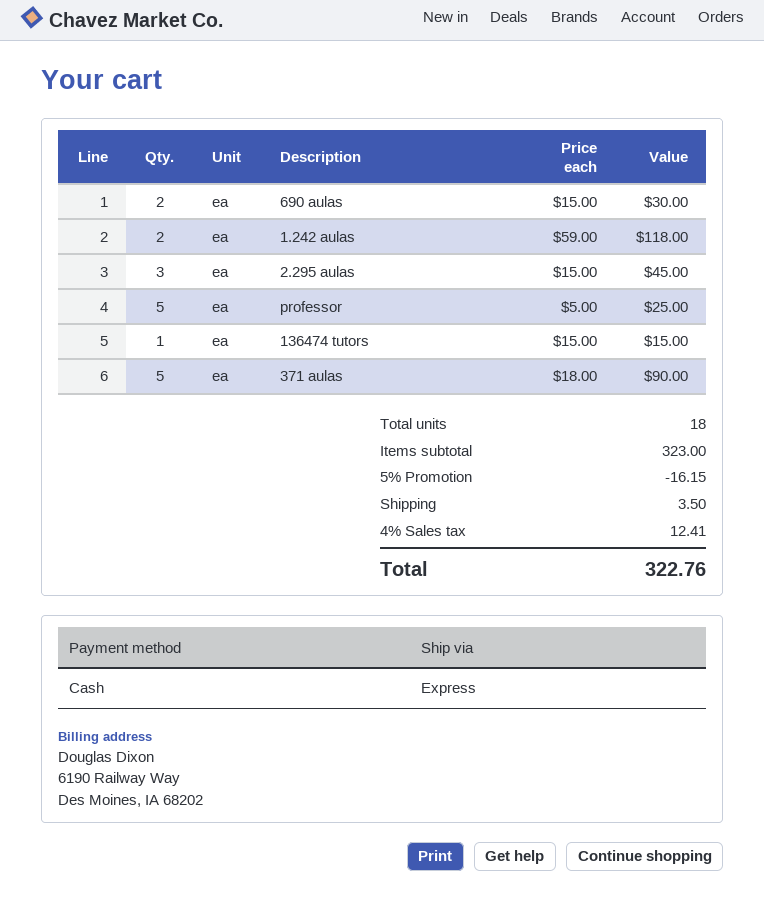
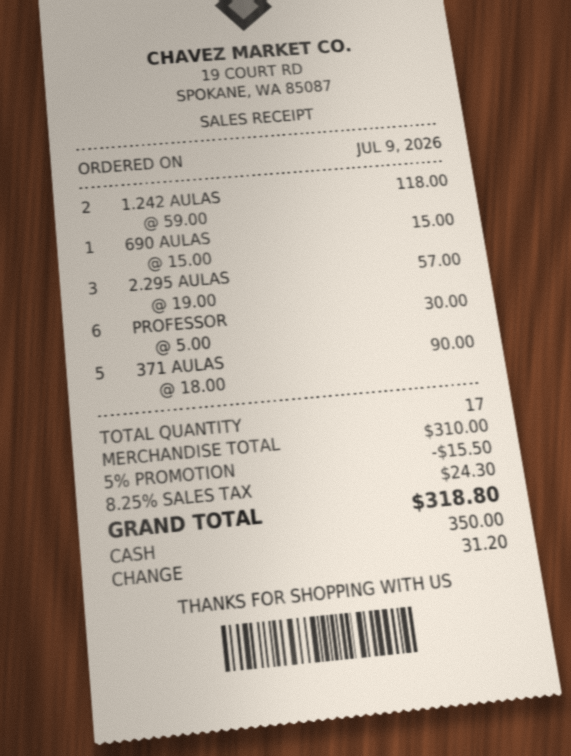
690 aulas: 2 x 15.00 = 30.00 -> 1 x 15.00 = 15.00
2.295 aulas: 3 x 15.00 = 45.00 -> 3 x 19.00 = 57.00
professor: 5 x 5.00 = 25.00 -> 6 x 5.00 = 30.00
136474 tutors: 1 x 15.00 = 15.00 -> none
total quantity: 18 -> 17
subtotal: 323.00 -> 310.00
discount: 5% = 16.15 -> 5% = 15.50
shipping: 3.50 -> none
tax: 4% = 12.41 -> 8.25% = 24.30
total: 322.76 -> 318.80

